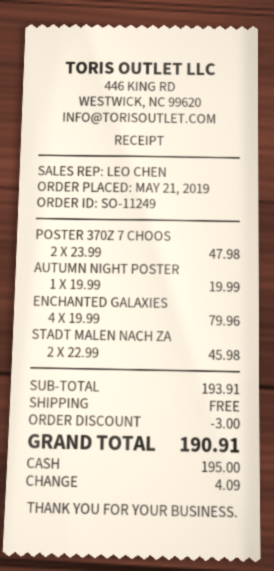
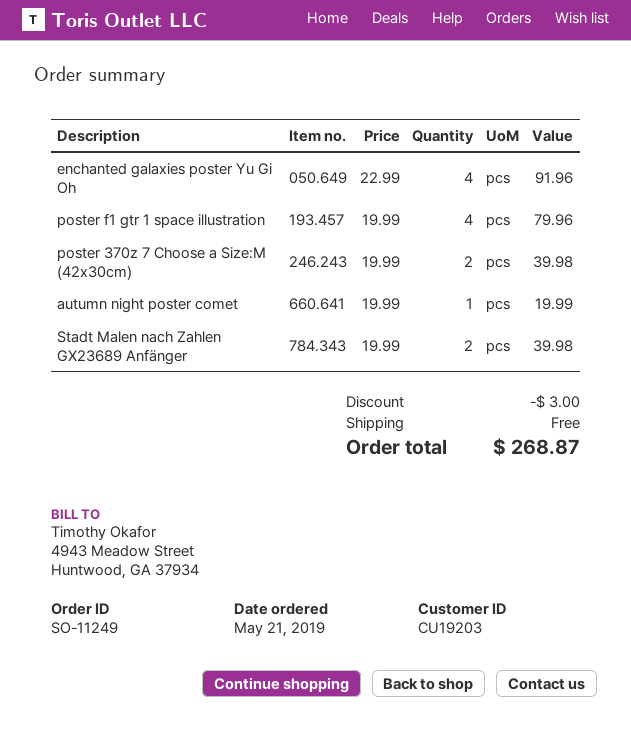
POSTER 370Z 7 CHOOS: 2 x 23.99 = 47.98 -> 2 x 19.99 = 39.98
ENCHANTED GALAXIES: 4 x 19.99 = 79.96 -> 4 x 22.99 = 91.96
STADT MALEN NACH ZA: 2 x 22.99 = 45.98 -> 2 x 19.99 = 39.98
poster f1 gtr 1 space illustration: none -> 4 x 19.99 = 79.96
total: 190.91 -> 268.87

